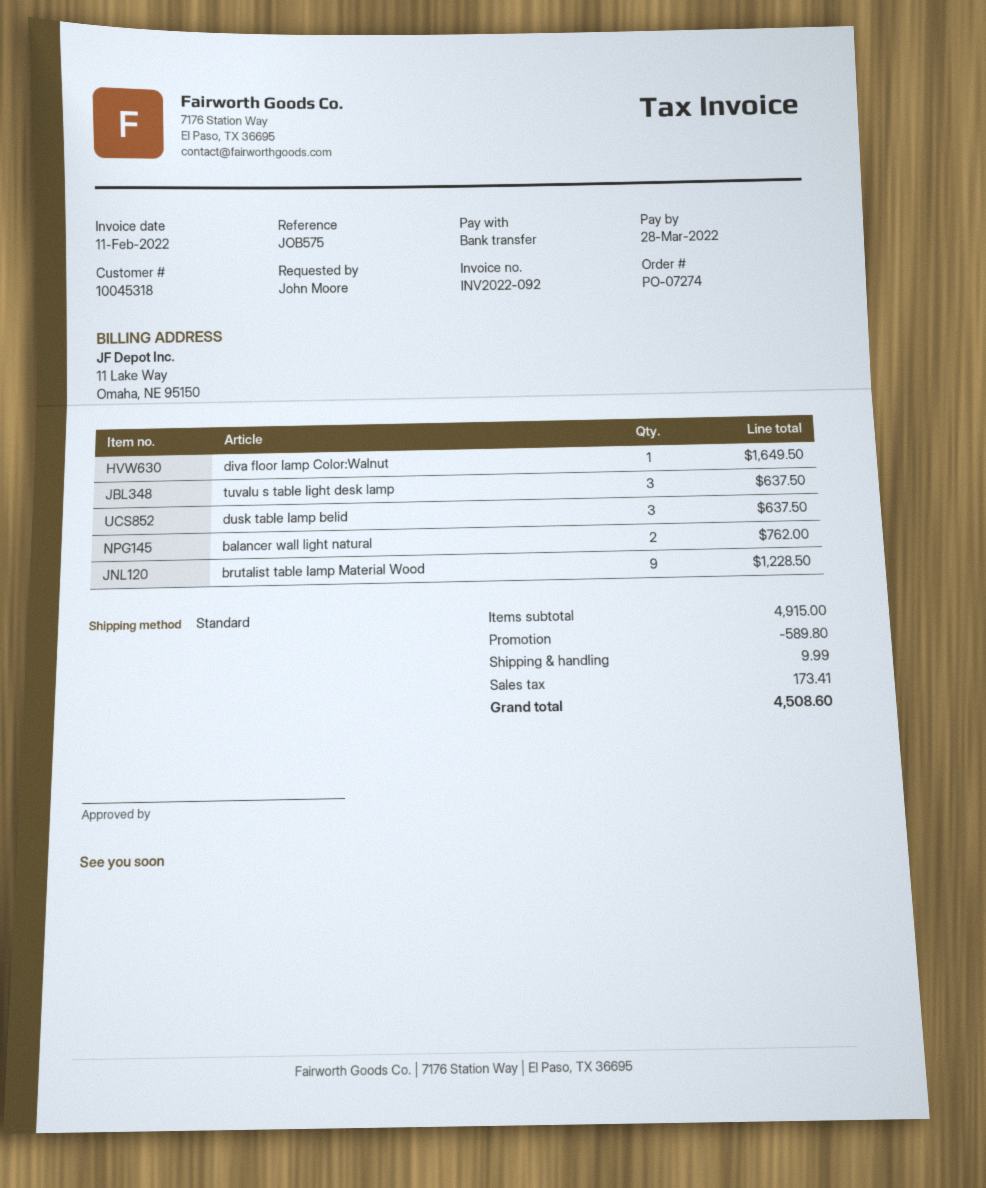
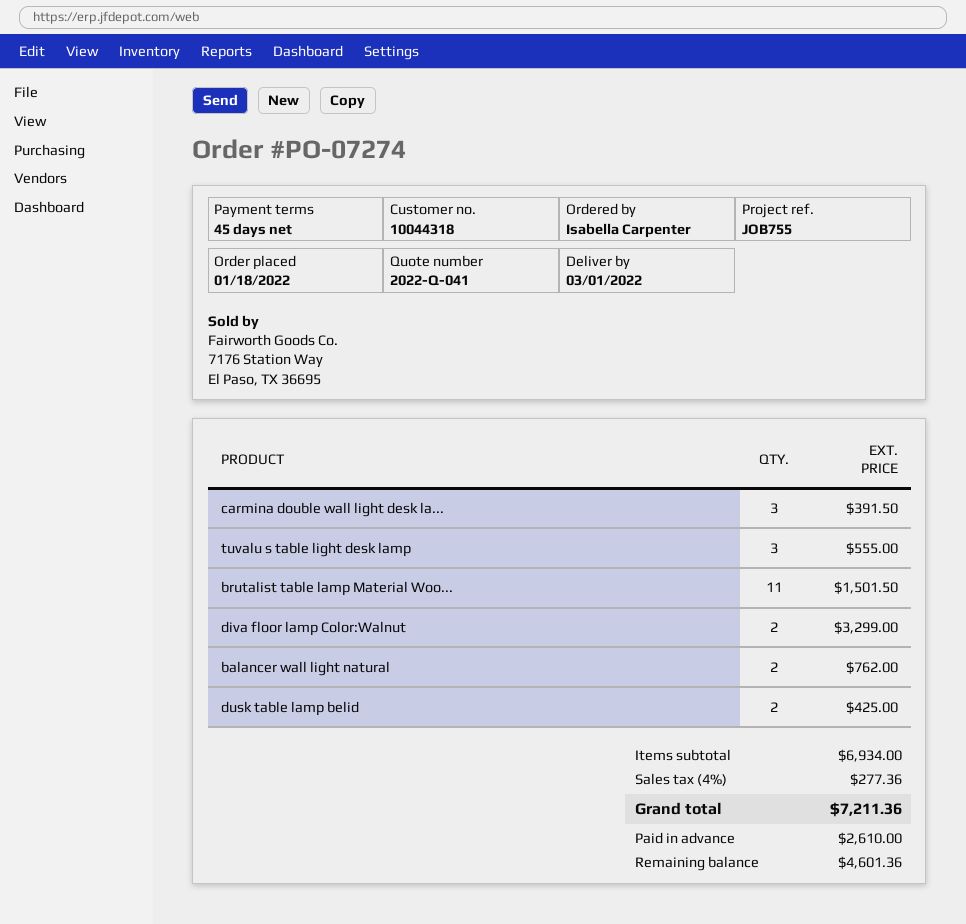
customer number: 10045318 -> 10044318
reference: JOB575 -> JOB755
ordered by: John Moore -> Isabella Carpenter
diva floor lamp Color:Walnut: 1 for 1649.50 -> 2 for 3299.00
tuvalu s table light desk lamp: 3 for 637.50 -> 3 for 555.00
dusk table lamp belid: 3 for 637.50 -> 2 for 425.00
brutalist table lamp Material Wood: 9 for 1228.50 -> 11 for 1501.50
carmina double wall light desk la...: none -> 3 for 391.50
subtotal: 4915.00 -> 6934.00
discount: 589.80 -> none
shipping: 9.99 -> none
tax: 173.41 -> 277.36
total: 4508.60 -> 7211.36

